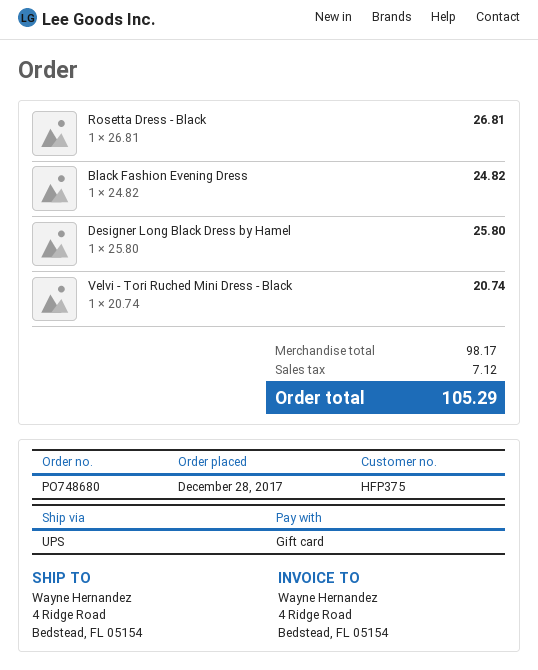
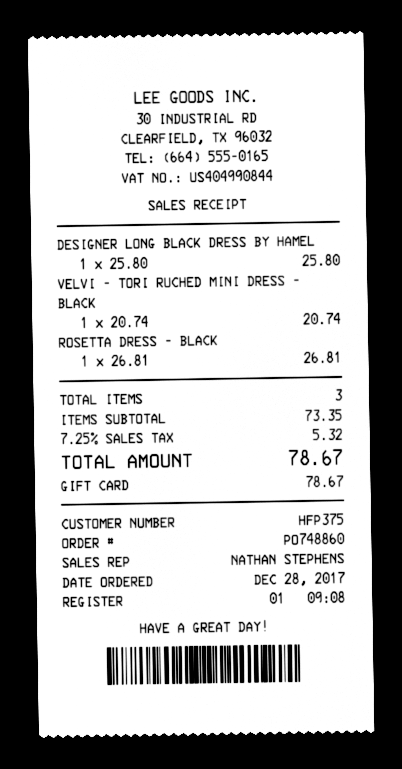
order number: PO748680 -> PO748860
Black Fashion Evening Dress: 1 x 24.82 = 24.82 -> none
subtotal: 98.17 -> 73.35
tax: 7.12 -> 5.32
total: 105.29 -> 78.67

